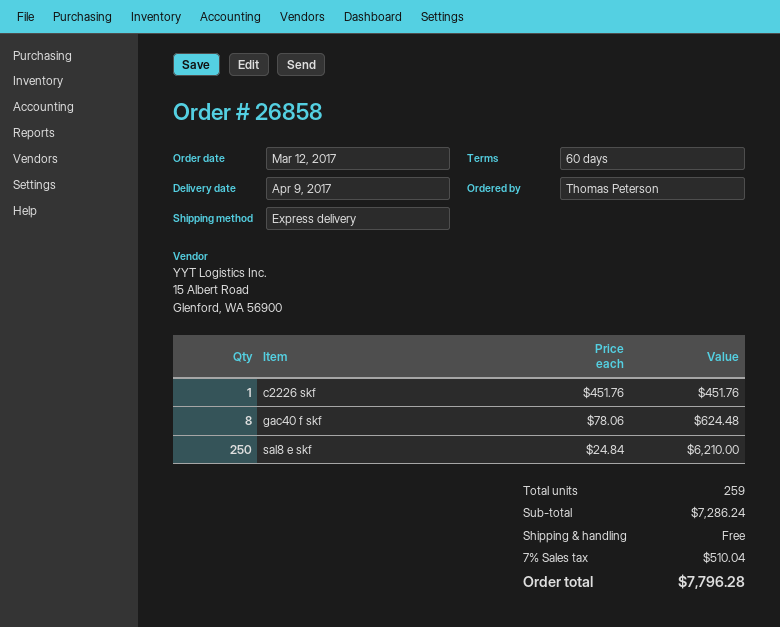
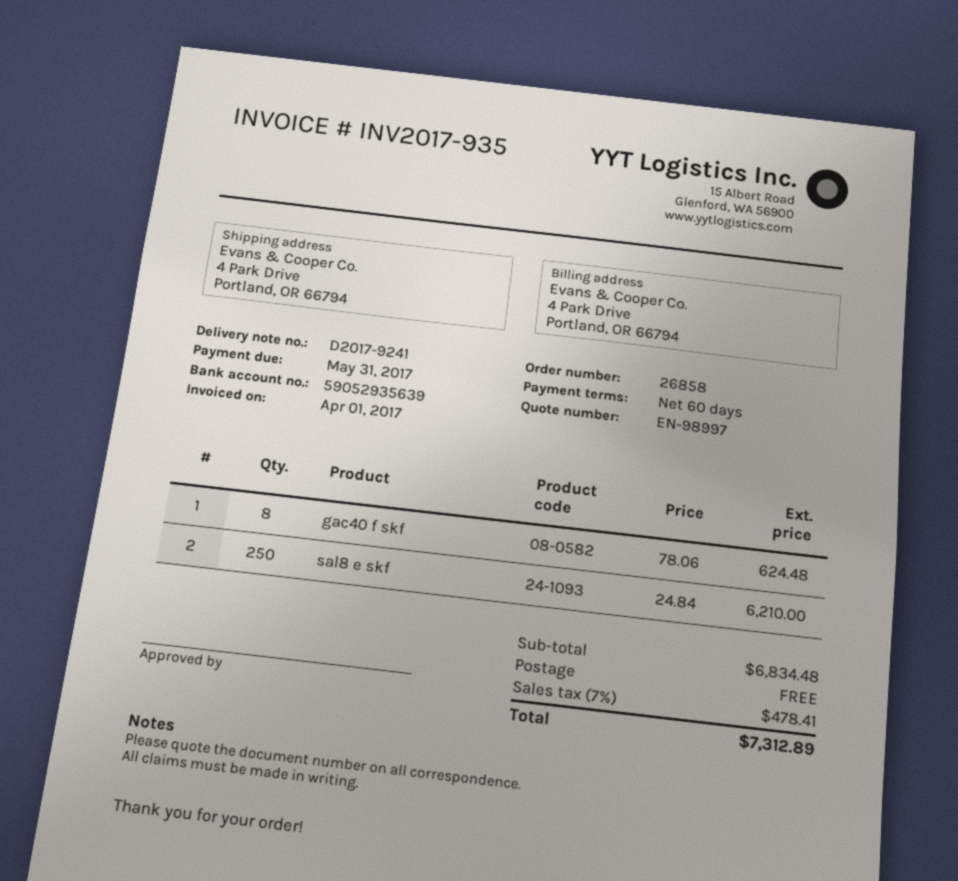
c2226 skf: 1 x 451.76 = 451.76 -> none
subtotal: 7286.24 -> 6834.48
tax: 7% = 510.04 -> 7% = 478.41
total: 7796.28 -> 7312.89

